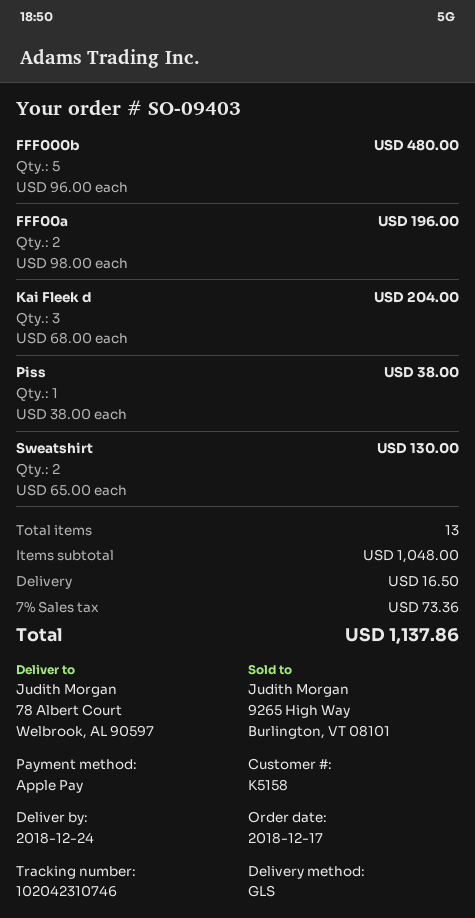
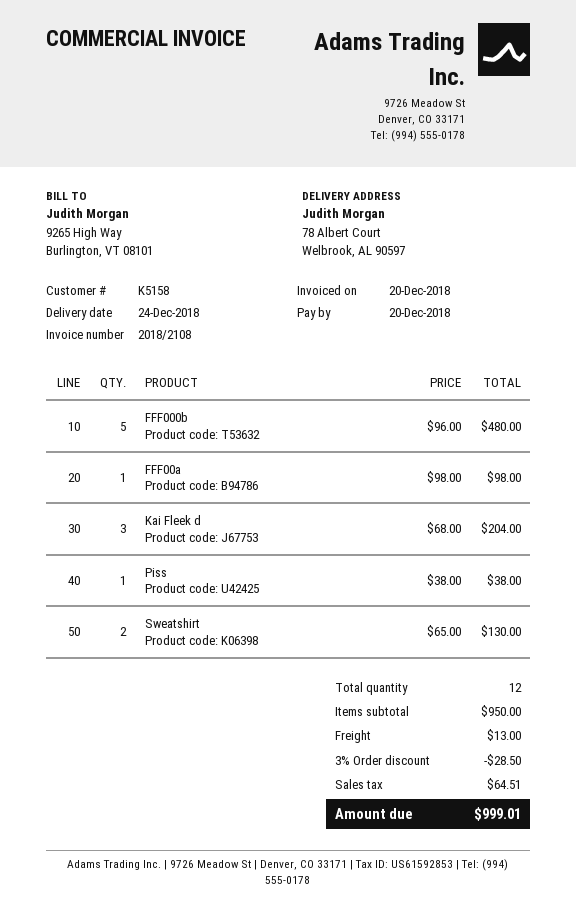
FFF00a: 2 x 98.00 = 196.00 -> 1 x 98.00 = 98.00
total quantity: 13 -> 12
subtotal: 1048.00 -> 950.00
discount: none -> 3% = 28.50
shipping: 16.50 -> 13.00
tax: 73.36 -> 64.51
total: 1137.86 -> 999.01

